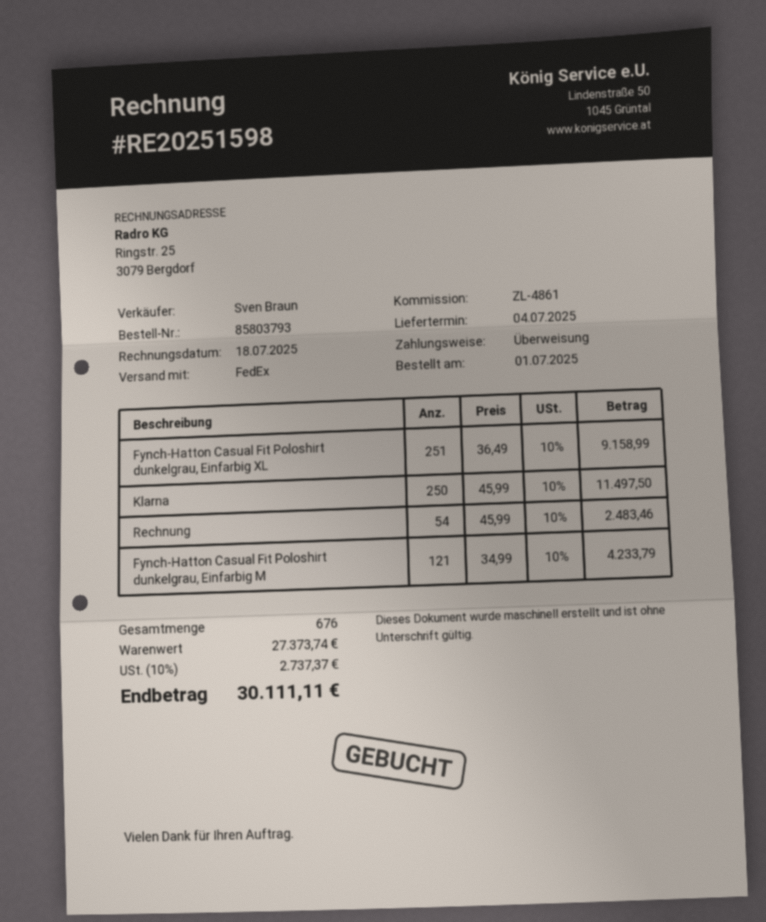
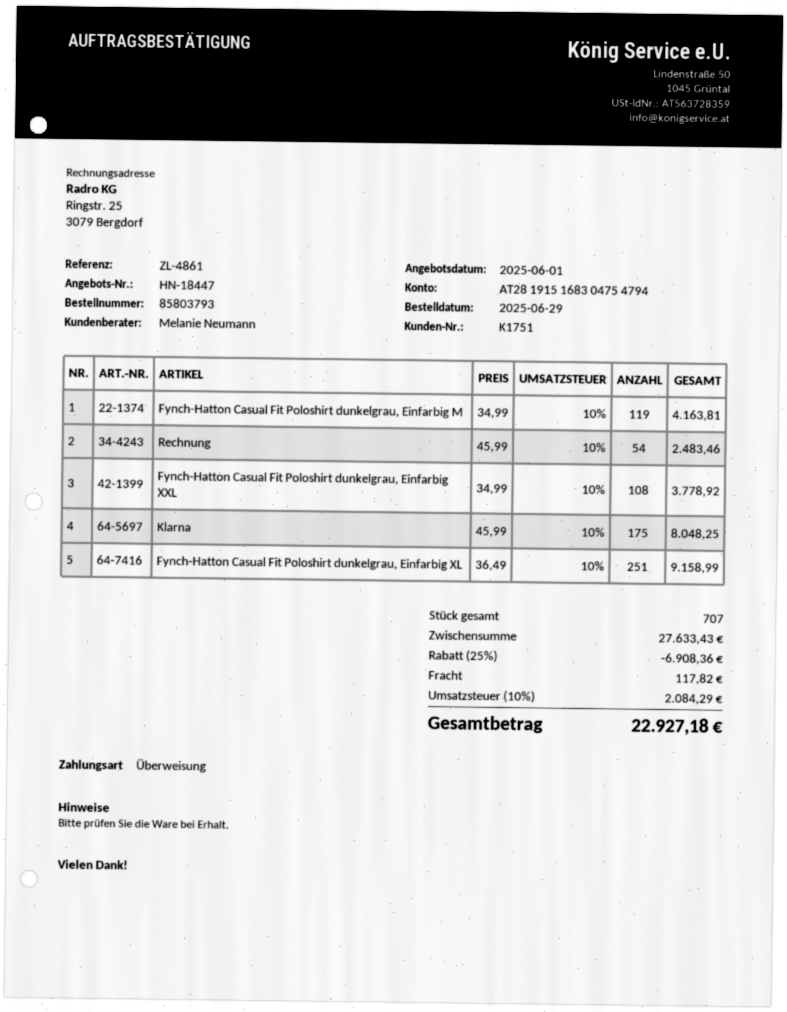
order date: 2025-07-01 -> 2025-06-29
sales rep: Sven Braun -> Melanie Neumann
Klarna: 250 x 45.99 = 11497.50 -> 175 x 45.99 = 8048.25
Fynch-Hatton Casual Fit Poloshirt dunkelgrau, Einfarbig M: 121 x 34.99 = 4233.79 -> 119 x 34.99 = 4163.81
Fynch-Hatton Casual Fit Poloshirt dunkelgrau, Einfarbig XXL: none -> 108 x 34.99 = 3778.92
total quantity: 676 -> 707
subtotal: 27373.74 -> 27633.43
discount: none -> 25% = 6908.36
shipping: none -> 117.82
tax: 10% = 2737.37 -> 10% = 2084.29
total: 30111.11 -> 22927.18

